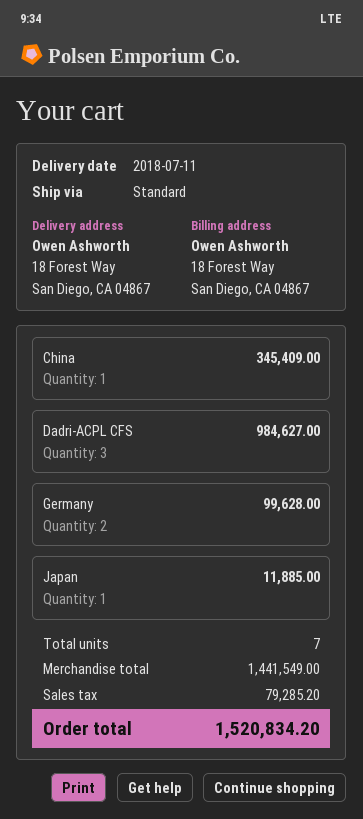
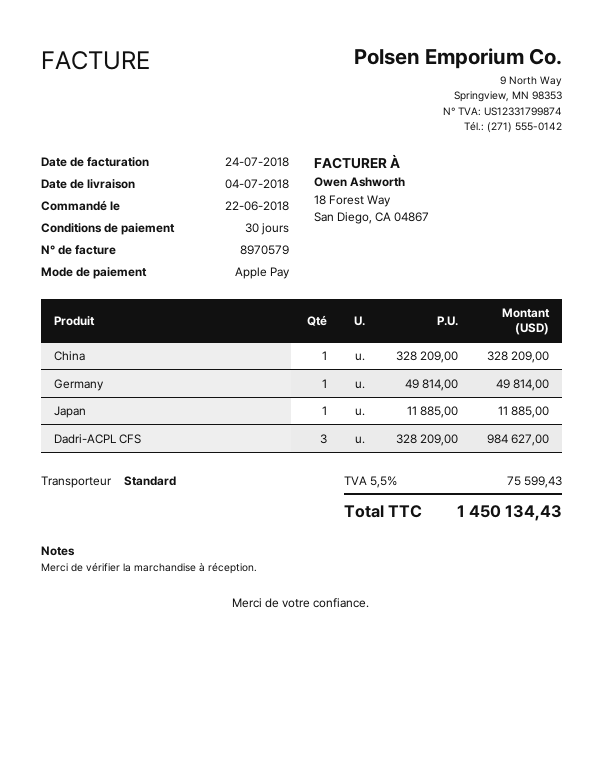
delivery date: 2018-07-11 -> 2018-07-04
China: 1 for 345409.00 -> 1 for 328209.00
Germany: 2 for 99628.00 -> 1 for 49814.00
tax: 79285.20 -> 75599.43
total: 1520834.20 -> 1450134.43

